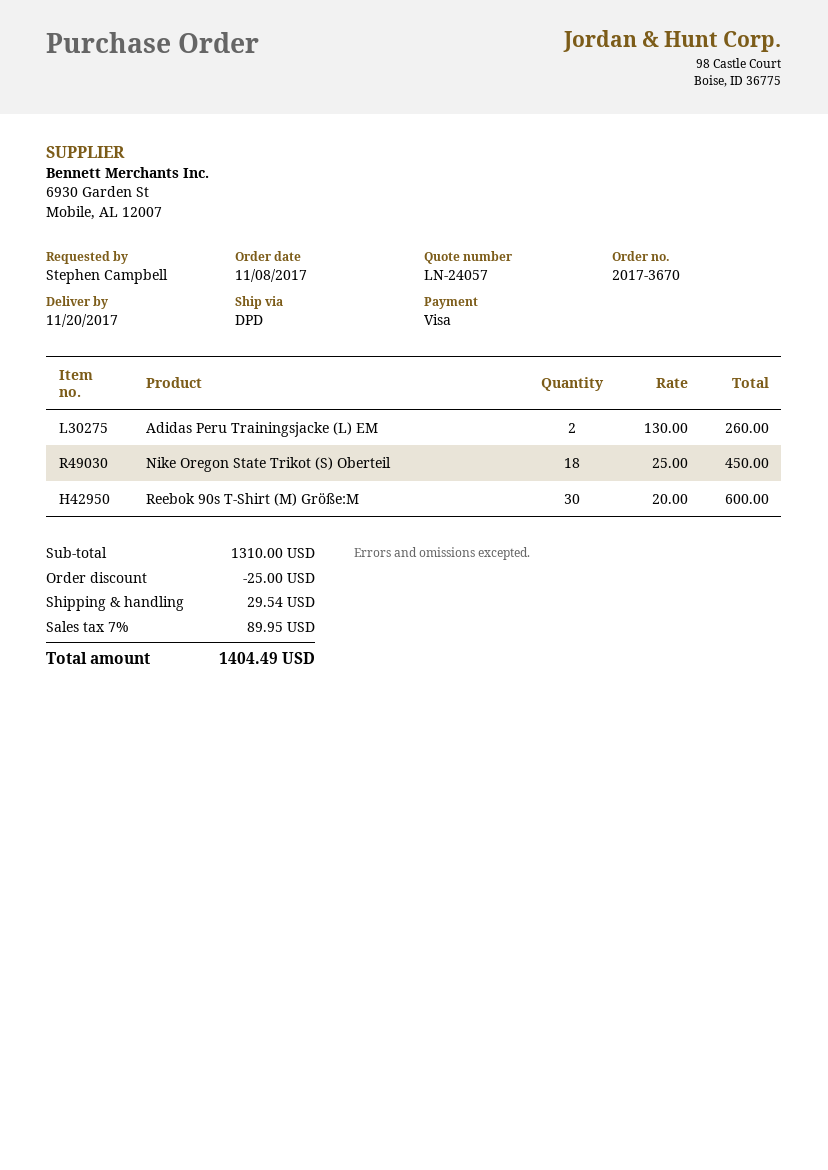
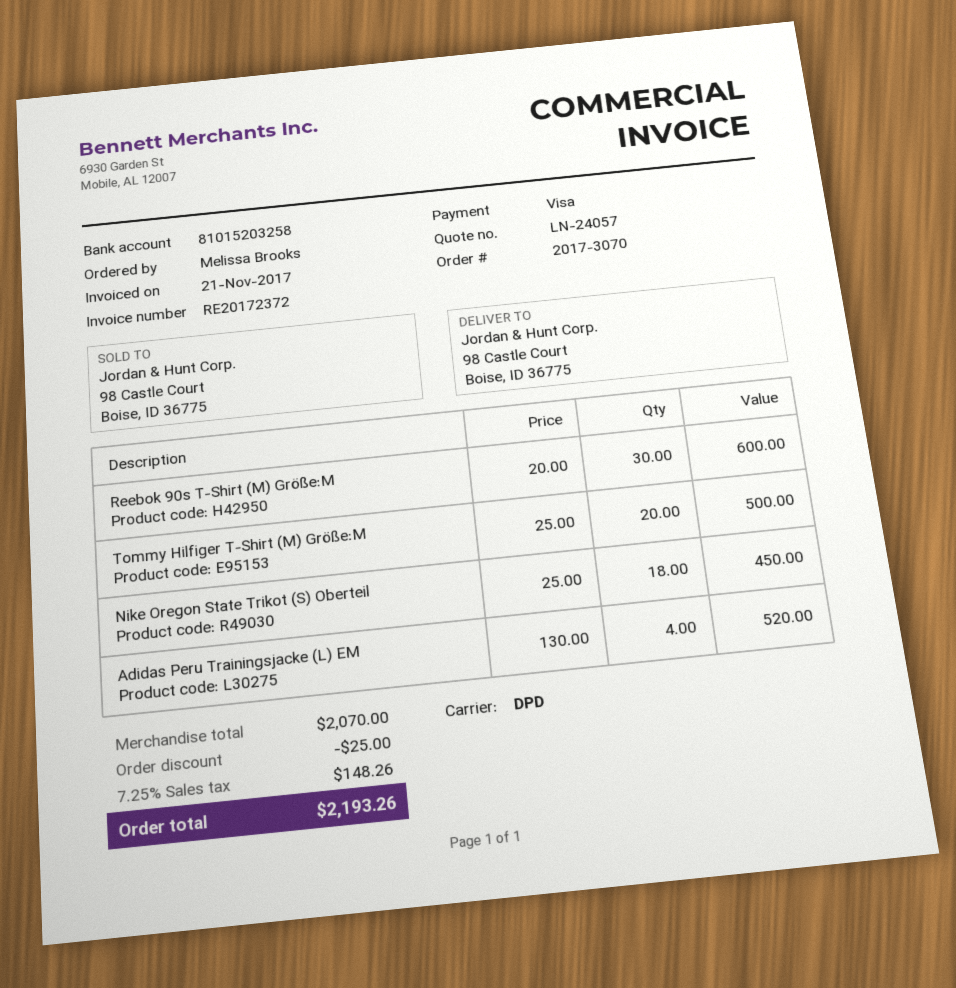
order number: 2017-3670 -> 2017-3070
ordered by: Stephen Campbell -> Melissa Brooks
Adidas Peru Trainingsjacke (L) EM: 2 x 130.00 = 260.00 -> 4 x 130.00 = 520.00
Tommy Hilfiger T-Shirt (M) Größe:M: none -> 20 x 25.00 = 500.00
subtotal: 1310.00 -> 2070.00
shipping: 29.54 -> none
tax: 7% = 89.95 -> 7.25% = 148.26
total: 1404.49 -> 2193.26

